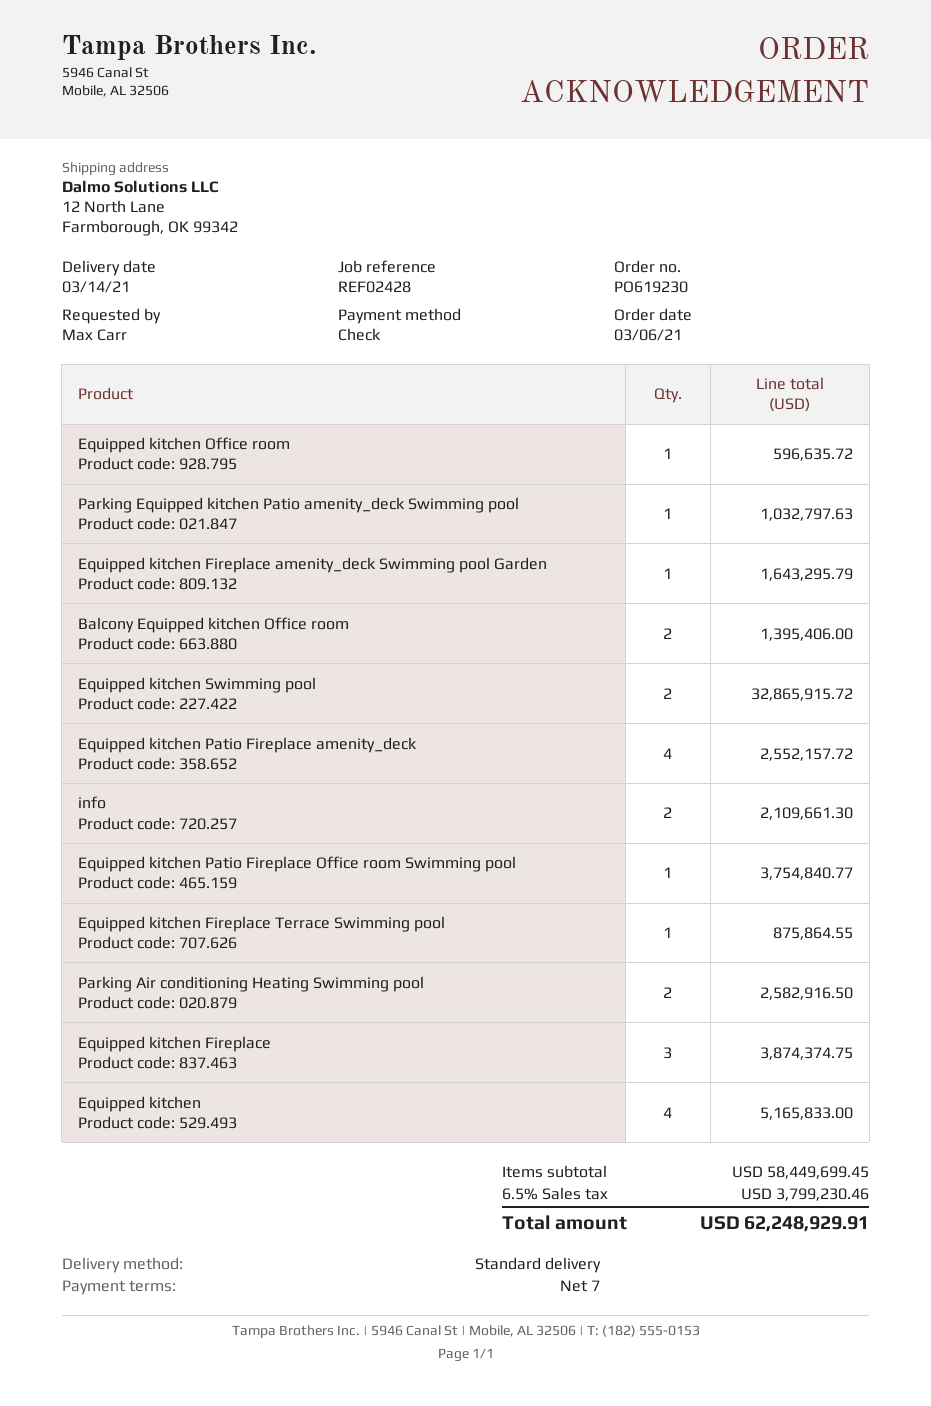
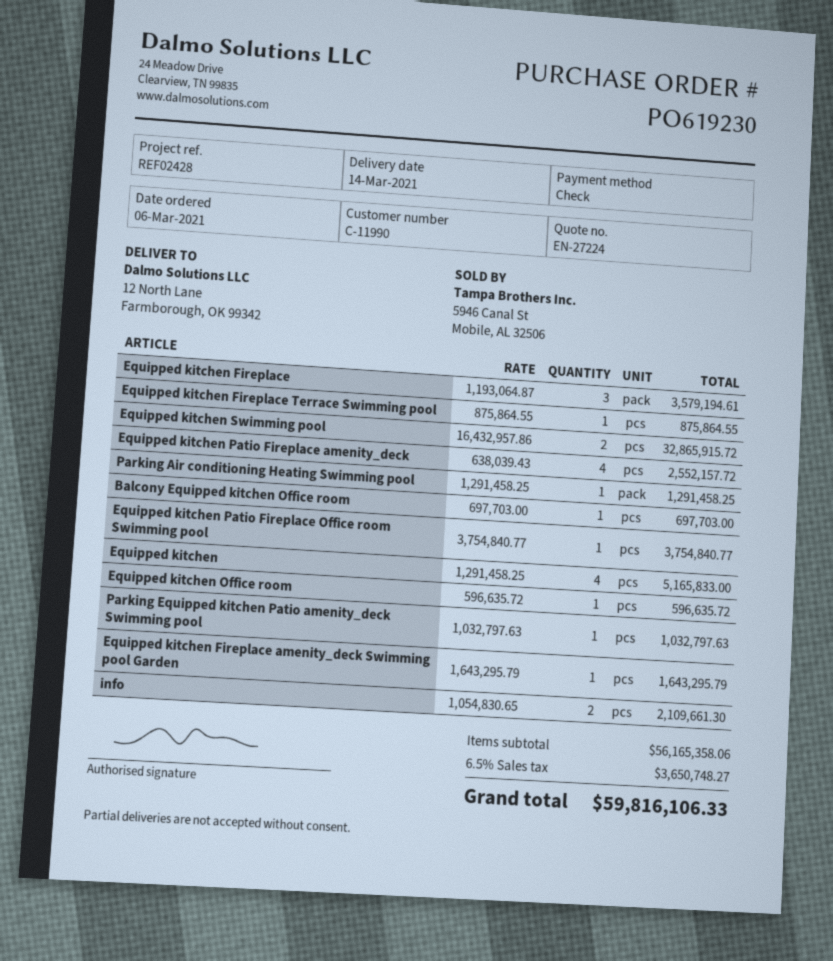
Balcony Equipped kitchen Office room: 2 for 1395406.00 -> 1 for 697703.00
Parking Air conditioning Heating Swimming pool: 2 for 2582916.50 -> 1 for 1291458.25
Equipped kitchen Fireplace: 3 for 3874374.75 -> 3 for 3579194.61
subtotal: 58449699.45 -> 56165358.06
tax: 6.5% = 3799230.46 -> 6.5% = 3650748.27
total: 62248929.91 -> 59816106.33

